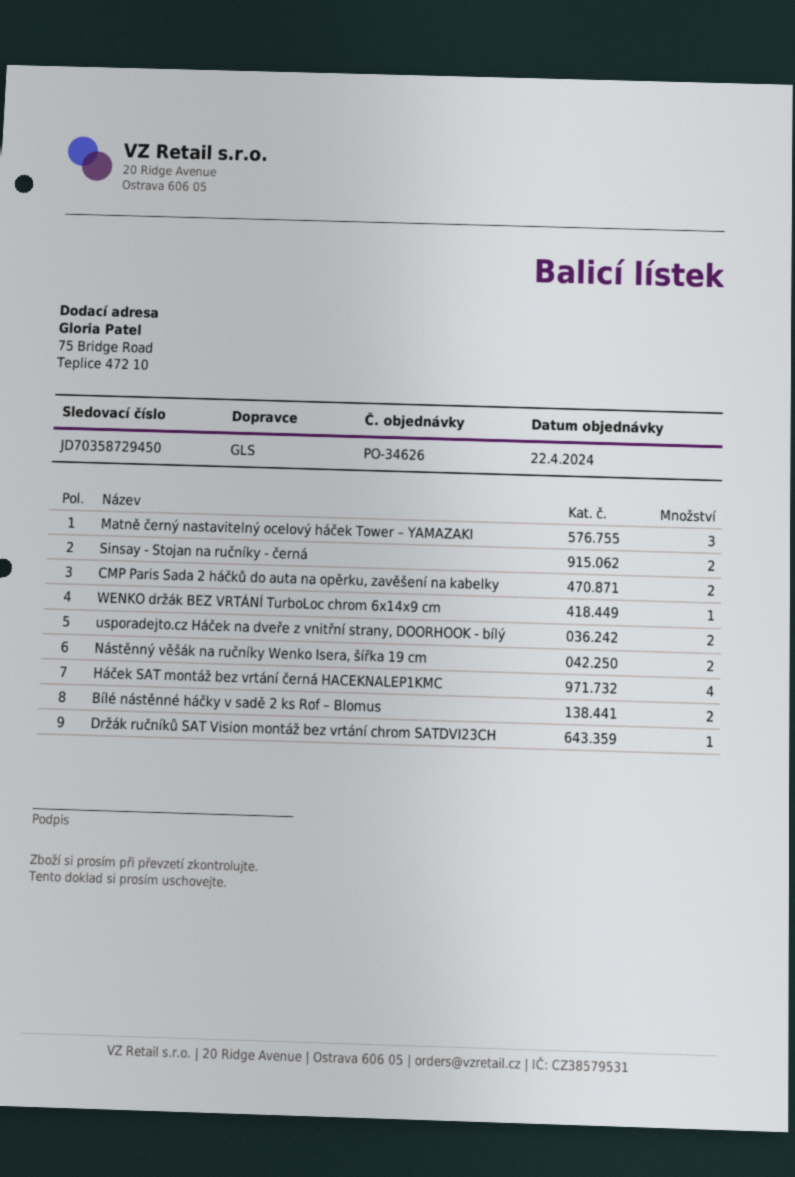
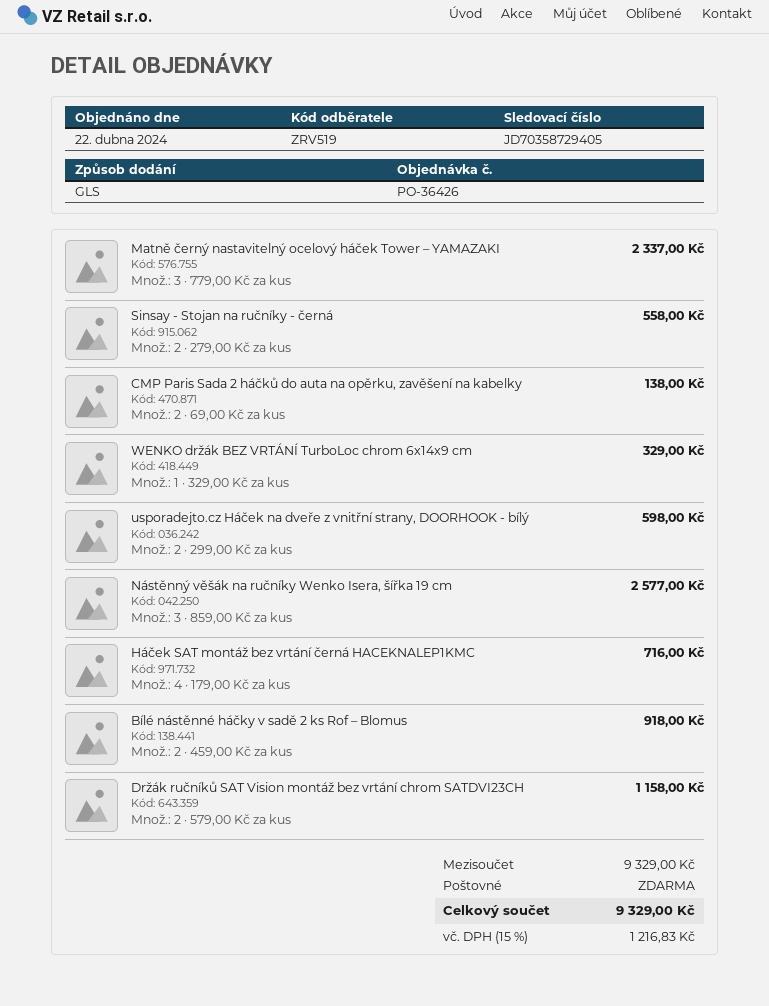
order number: PO-34626 -> PO-36426
tracking number: JD70358729450 -> JD70358729405
Nástěnný věšák na ručníky Wenko Isera, šířka 19 cm: 2 -> 3
Držák ručníků SAT Vision montáž bez vrtání chrom SATDVI23CH: 1 -> 2

